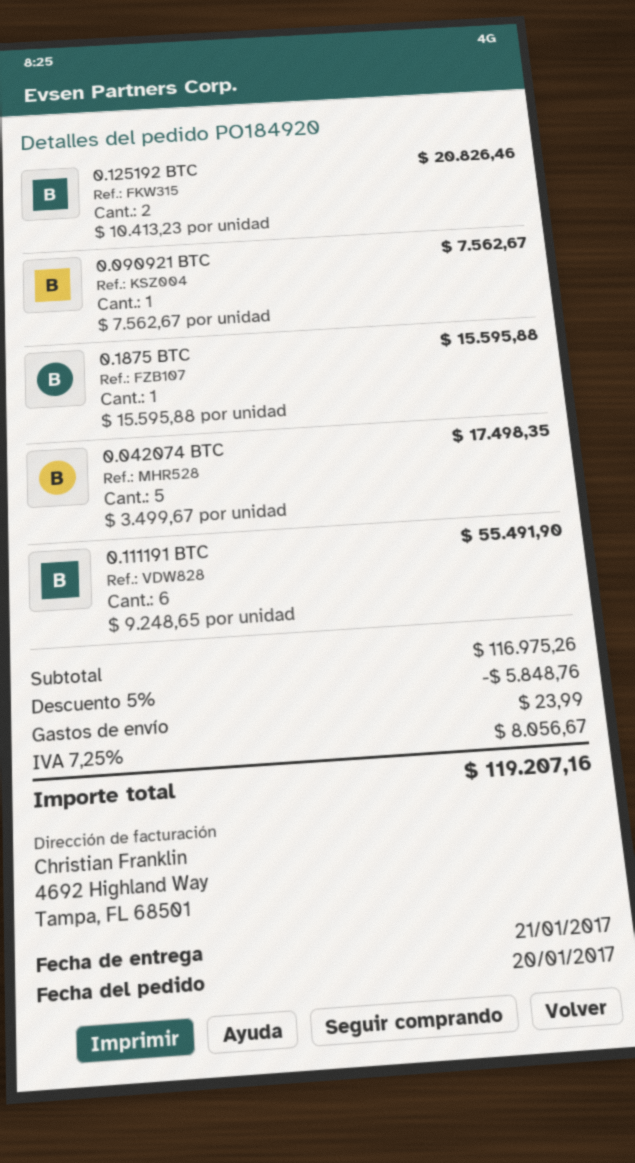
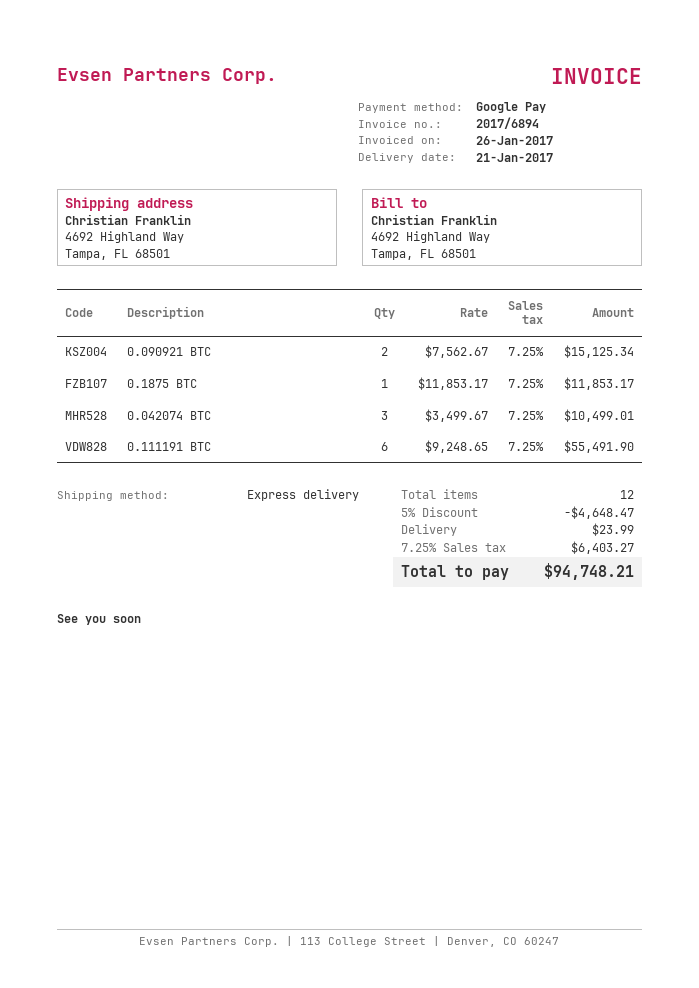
0.125192 BTC: 2 x 10413.23 = 20826.46 -> none
0.090921 BTC: 1 x 7562.67 = 7562.67 -> 2 x 7562.67 = 15125.34
0.1875 BTC: 1 x 15595.88 = 15595.88 -> 1 x 11853.17 = 11853.17
0.042074 BTC: 5 x 3499.67 = 17498.35 -> 3 x 3499.67 = 10499.01
discount: 5% = 5848.76 -> 5% = 4648.47
tax: 7.25% = 8056.67 -> 7.25% = 6403.27
total: 119207.16 -> 94748.21

